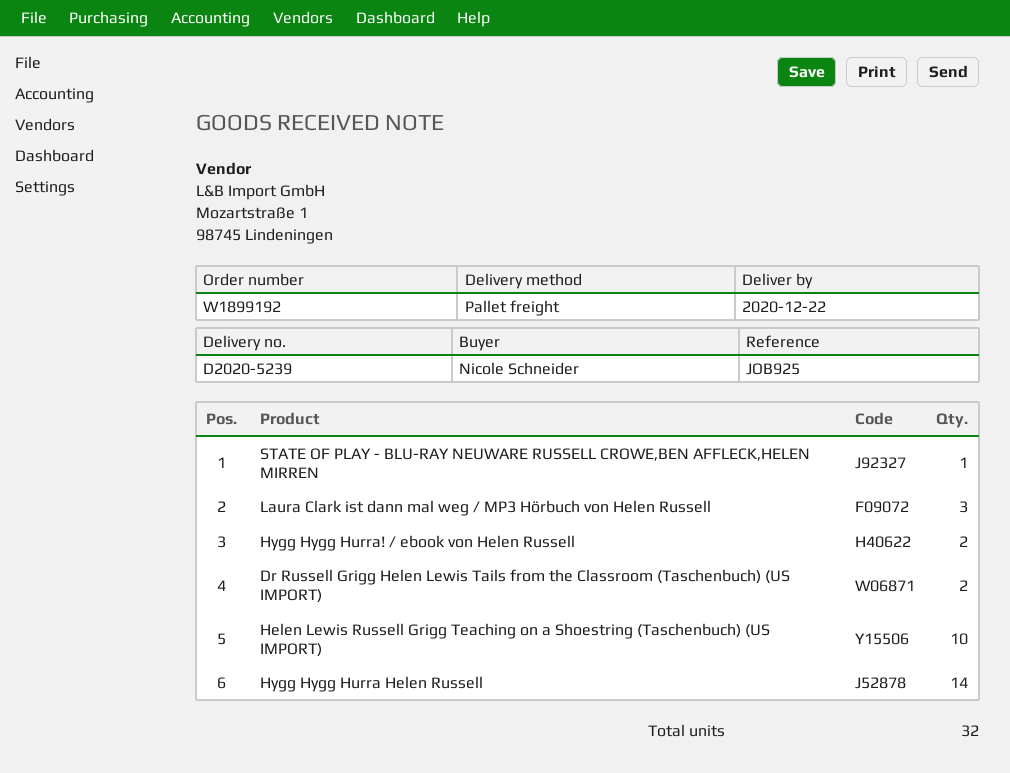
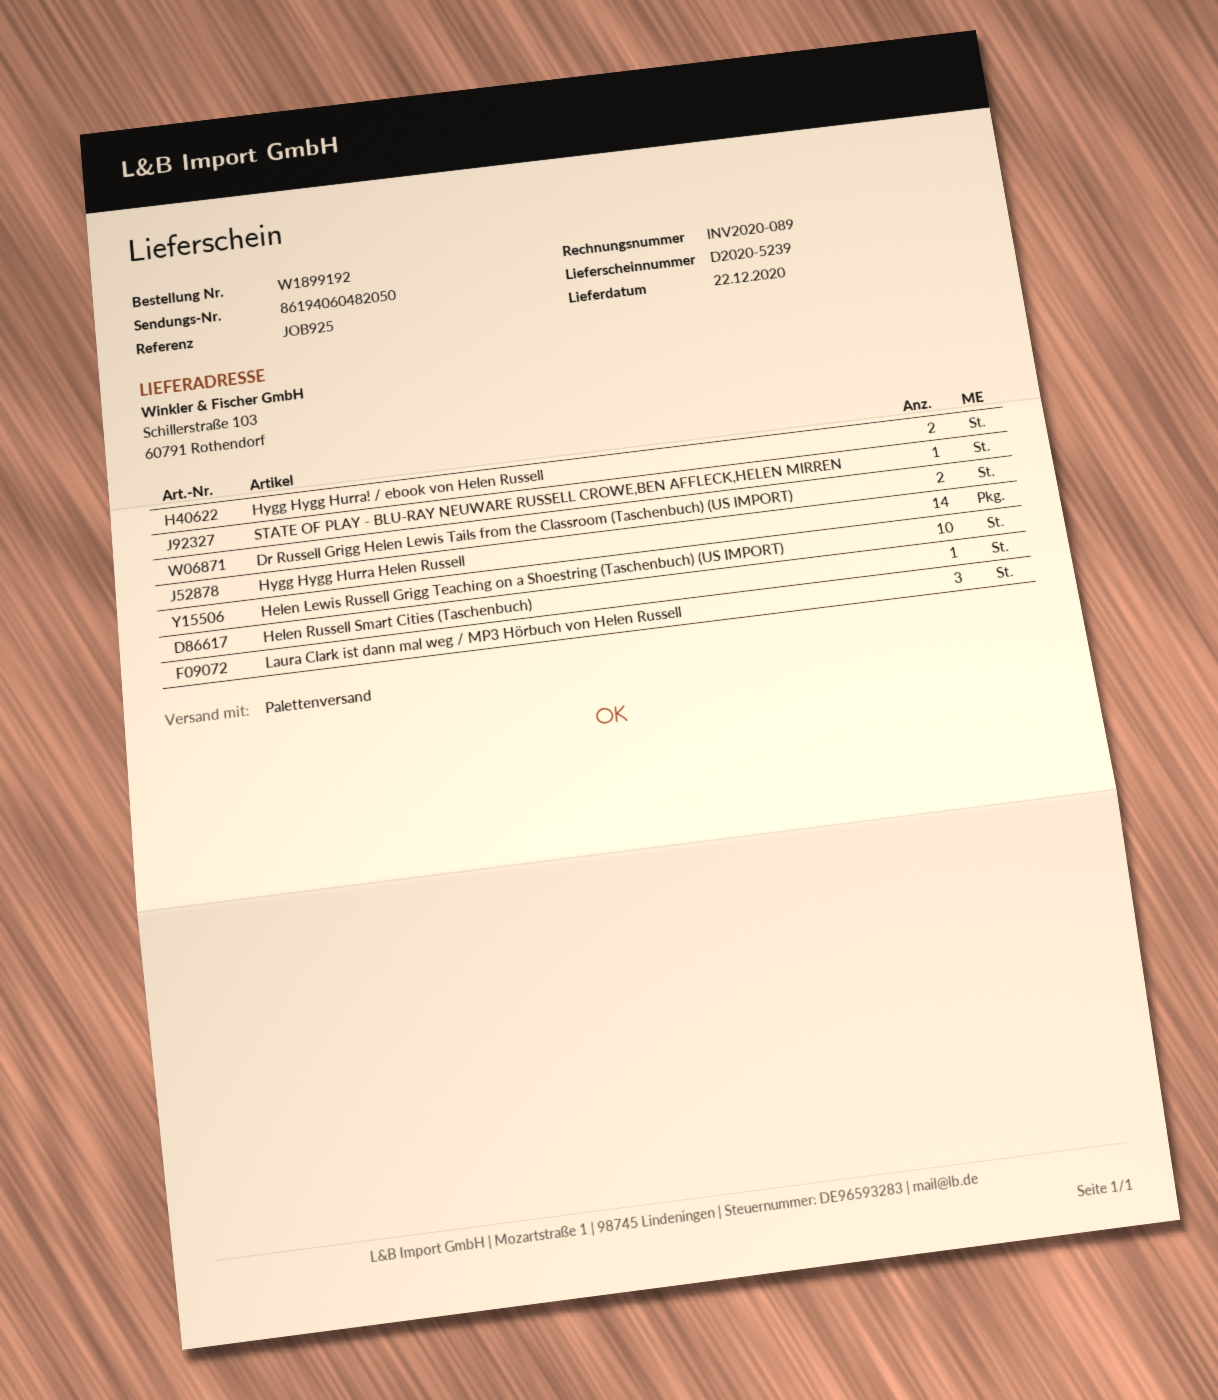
Helen Russell Smart Cities (Taschenbuch): none -> 1

